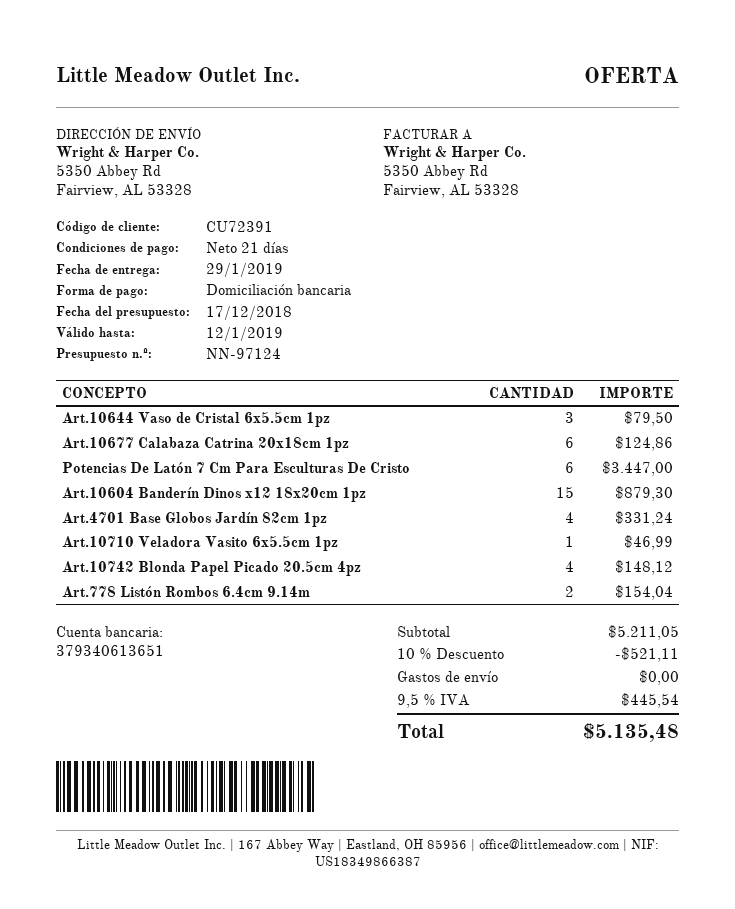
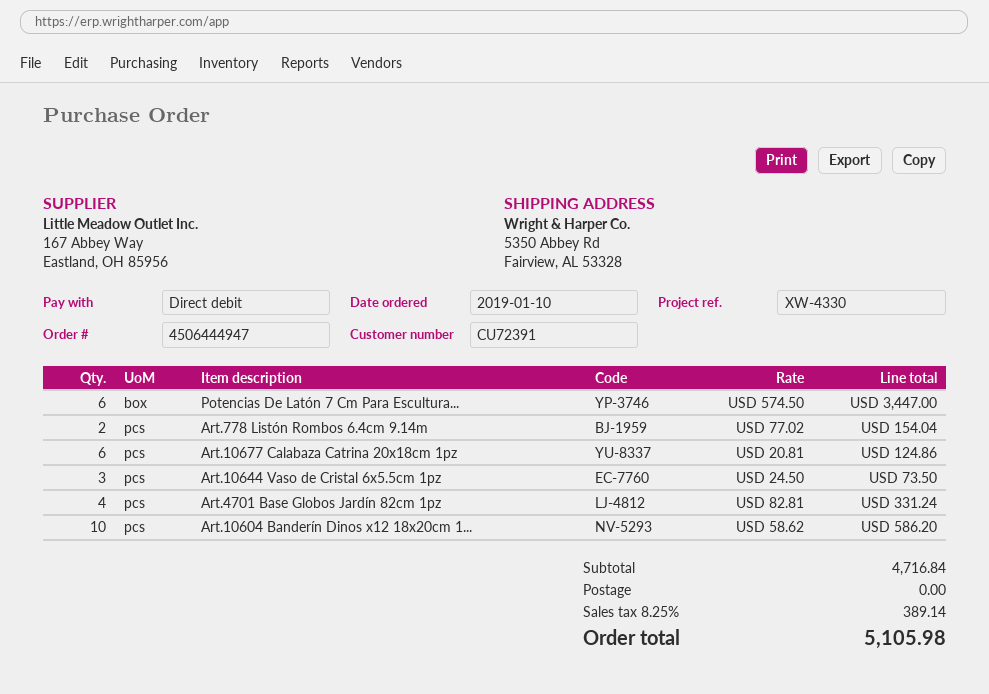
Art.10644 Vaso de Cristal 6x5.5cm 1pz: 3 for 79.50 -> 3 for 73.50
Art.10604 Banderín Dinos x12 18x20cm 1pz: 15 for 879.30 -> 10 for 586.20
Art.10710 Veladora Vasito 6x5.5cm 1pz: 1 for 46.99 -> none
Art.10742 Blonda Papel Picado 20.5cm 4pz: 4 for 148.12 -> none
subtotal: 5211.05 -> 4716.84
discount: 10% = 521.11 -> none
tax: 9.5% = 445.54 -> 8.25% = 389.14
total: 5135.48 -> 5105.98

